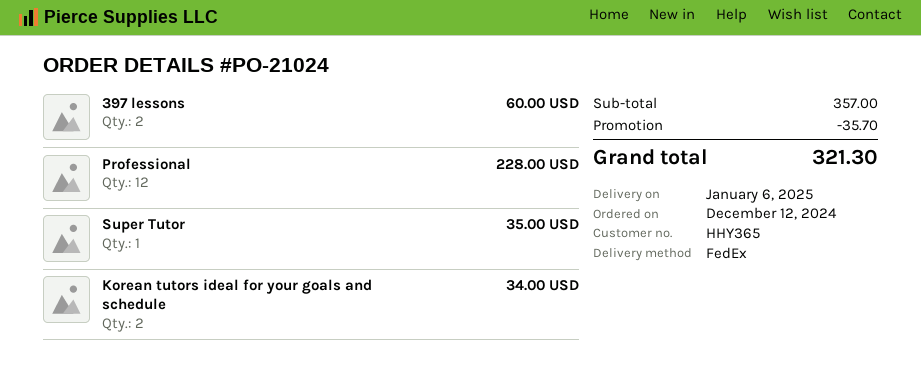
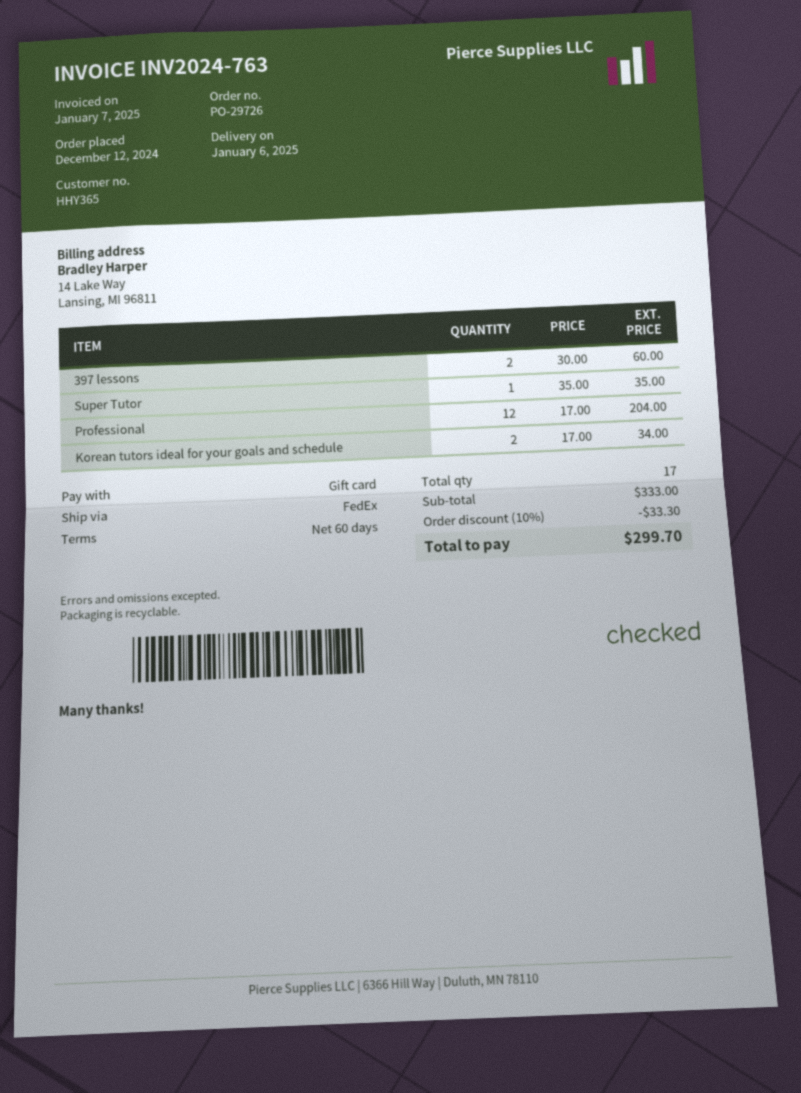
order number: PO-21024 -> PO-29726
Professional: 12 for 228.00 -> 12 for 204.00
subtotal: 357.00 -> 333.00
discount: 35.70 -> 33.30
total: 321.30 -> 299.70

